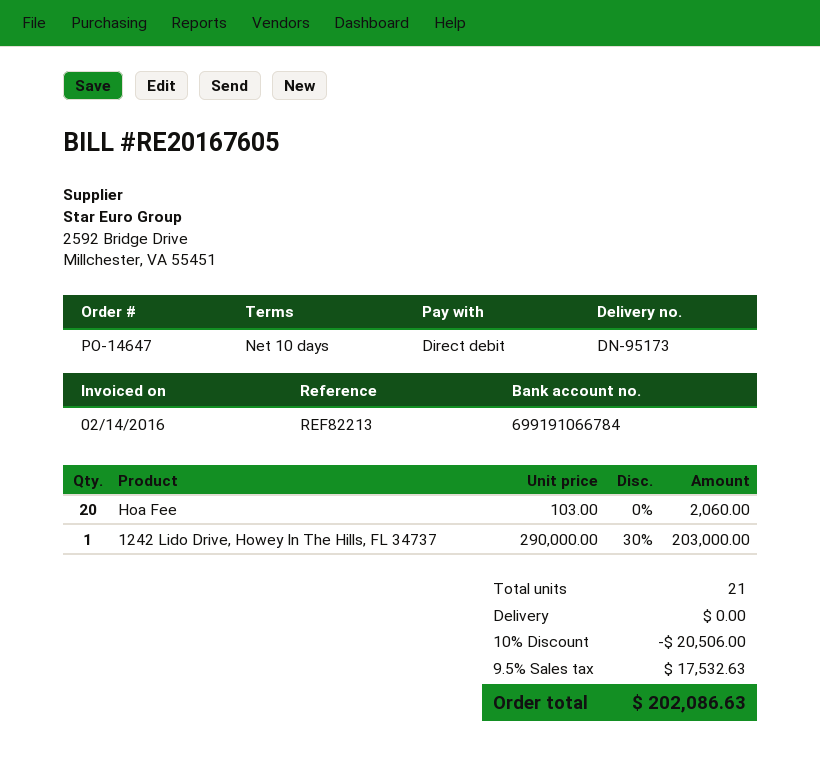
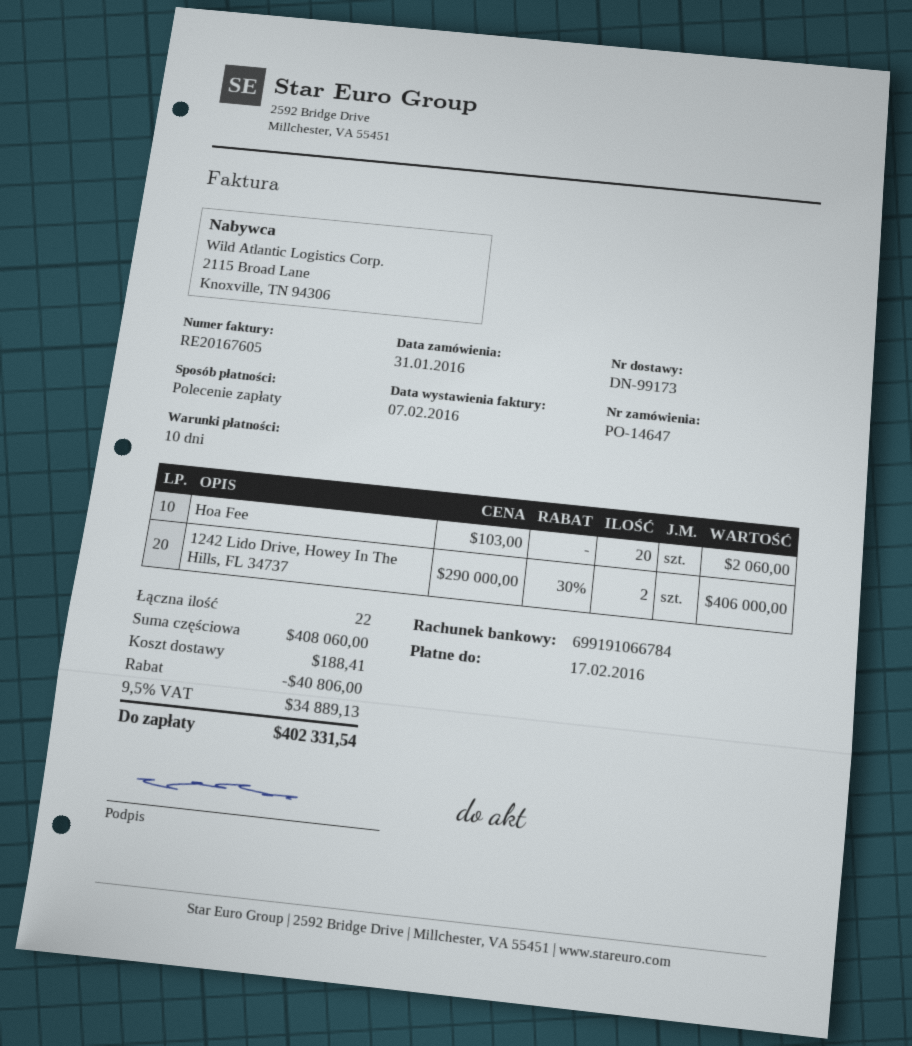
delivery note number: DN-95173 -> DN-99173
invoice date: 2016-02-14 -> 2016-02-07
1242 Lido Drive, Howey In The Hills, FL 34737: 1 x 290000.00 - 30% = 203000.00 -> 2 x 290000.00 - 30% = 406000.00
total quantity: 21 -> 22
discount: 20506.00 -> 40806.00
shipping: 0.00 -> 188.41
tax: 9.5% = 17532.63 -> 9.5% = 34889.13
total: 202086.63 -> 402331.54

